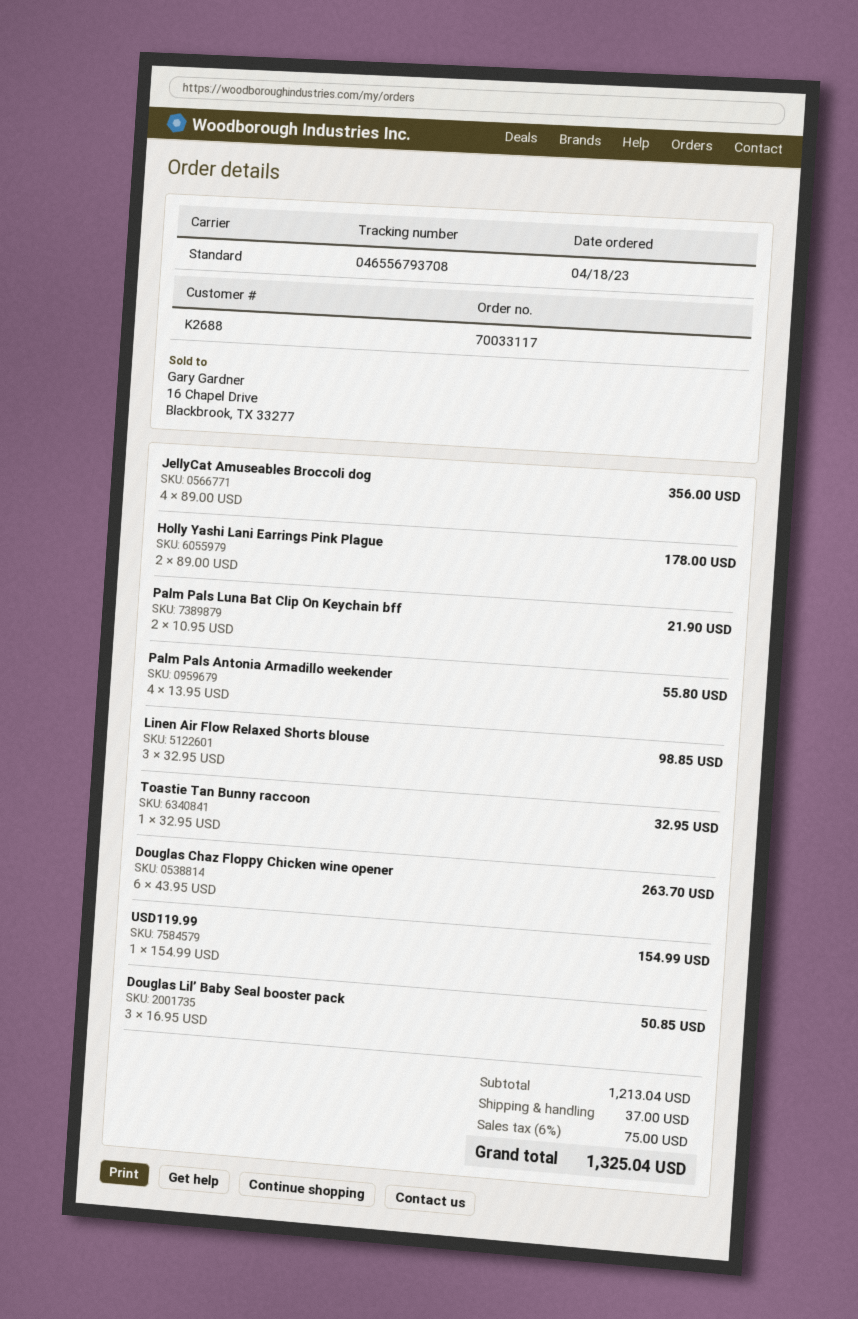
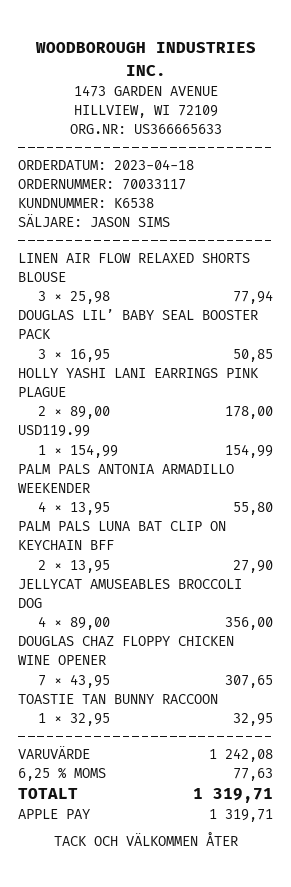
customer number: K2688 -> K6538
Palm Pals Luna Bat Clip On Keychain bff: 2 x 10.95 = 21.90 -> 2 x 13.95 = 27.90
Linen Air Flow Relaxed Shorts blouse: 3 x 32.95 = 98.85 -> 3 x 25.98 = 77.94
Douglas Chaz Floppy Chicken wine opener: 6 x 43.95 = 263.70 -> 7 x 43.95 = 307.65
subtotal: 1213.04 -> 1242.08
shipping: 37.00 -> none
tax: 6% = 75.00 -> 6.25% = 77.63
total: 1325.04 -> 1319.71

